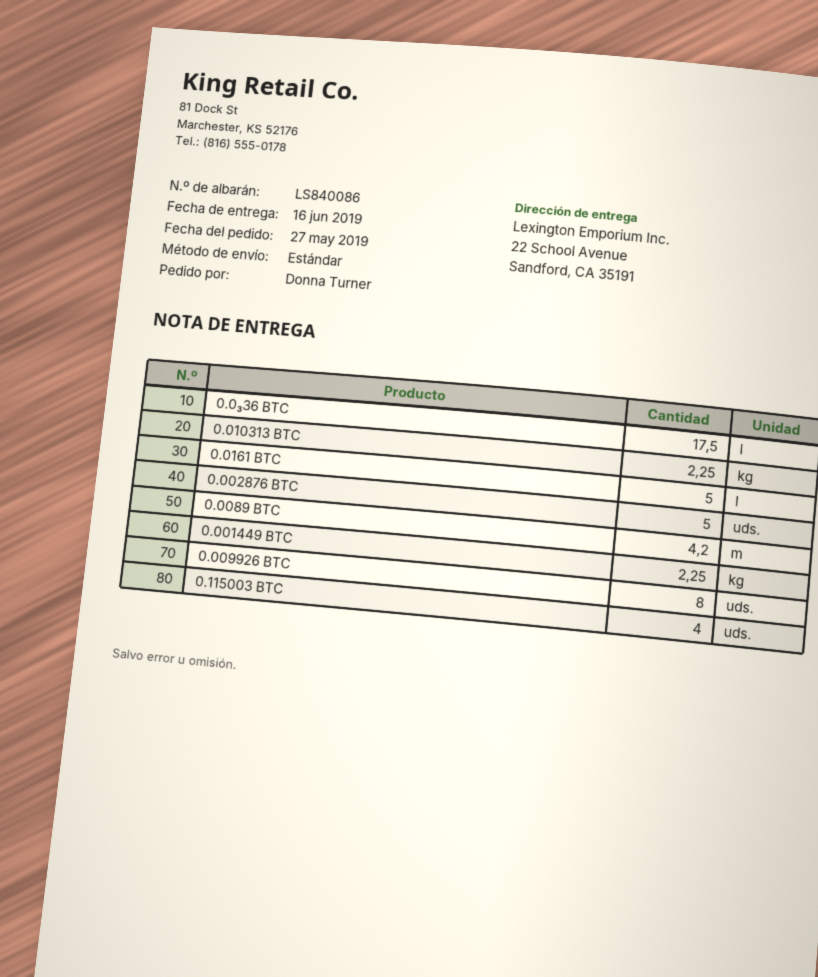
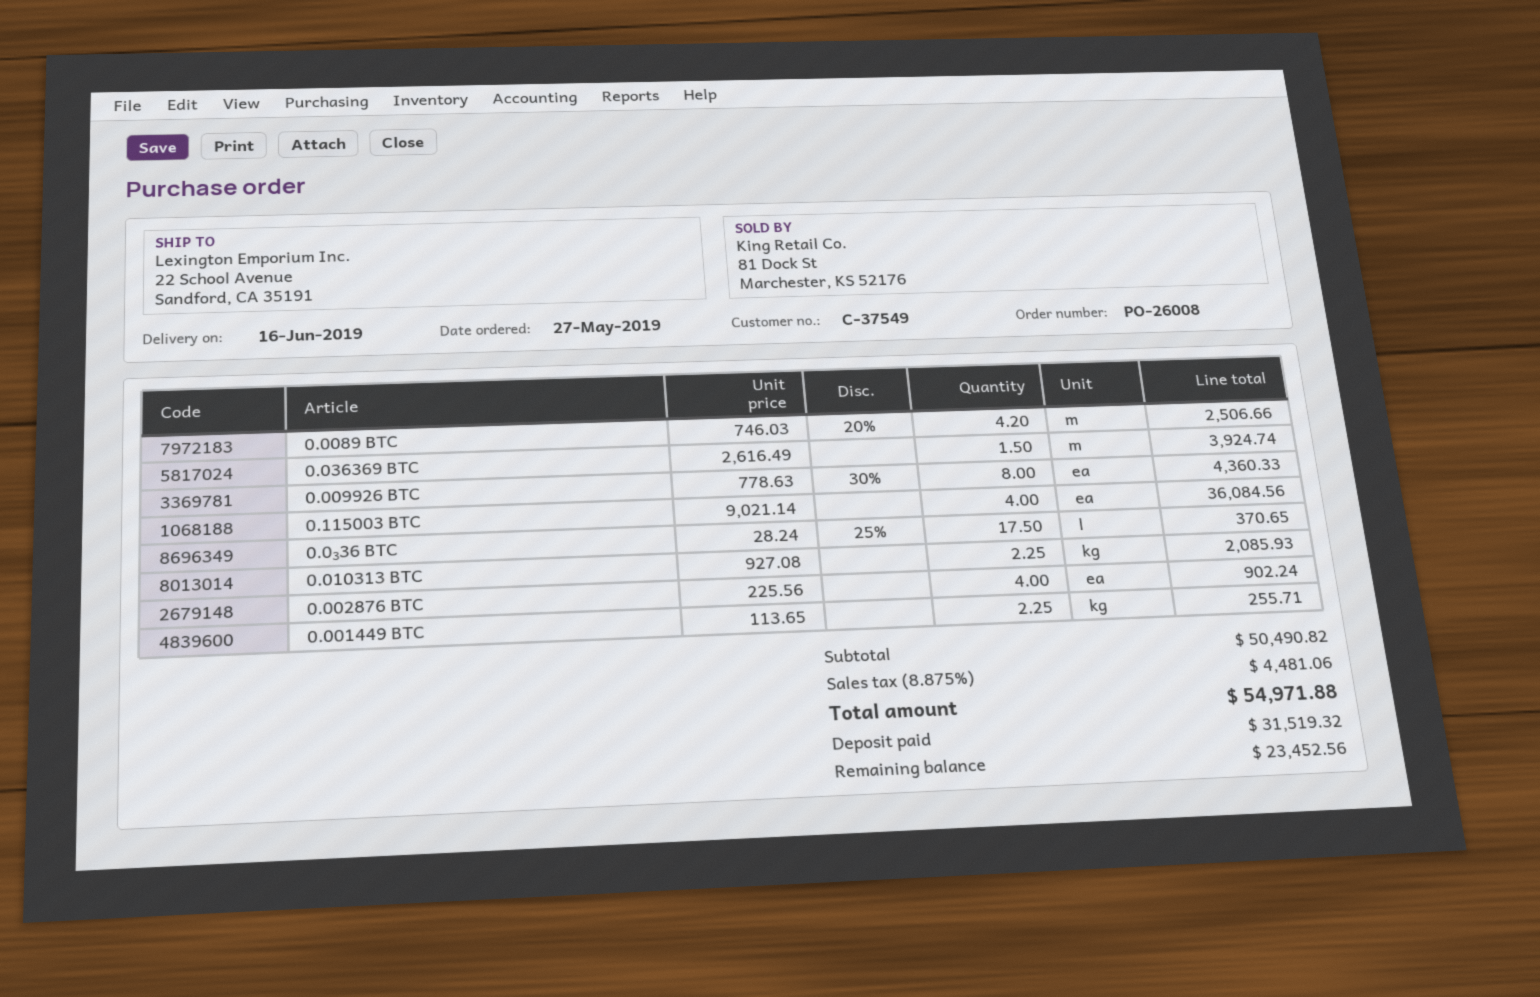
0.0161 BTC: 5 -> none
0.002876 BTC: 5 -> 4
0.036369 BTC: none -> 1.5

